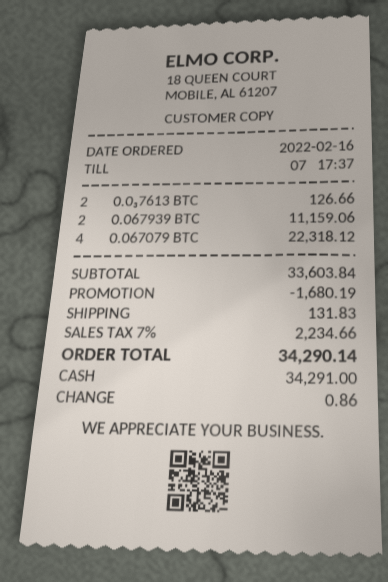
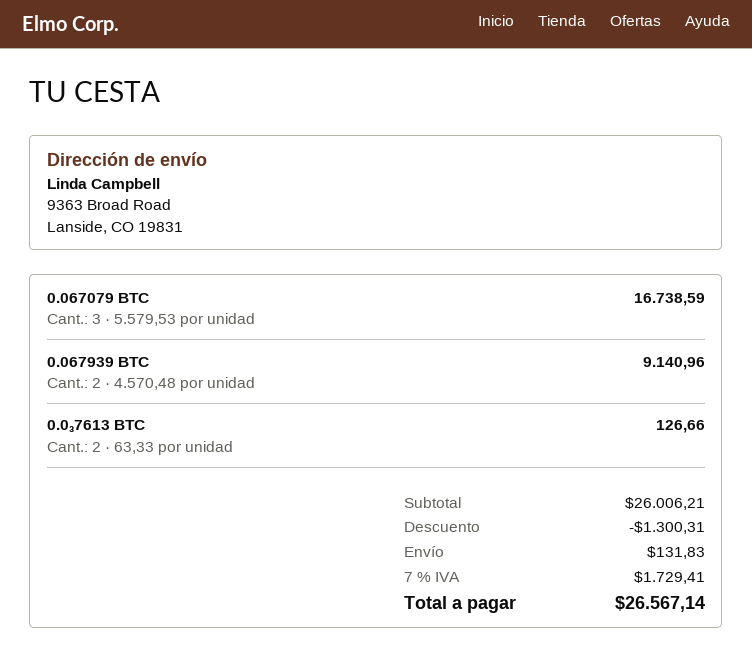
0.067939 BTC: 2 for 11159.06 -> 2 for 9140.96
0.067079 BTC: 4 for 22318.12 -> 3 for 16738.59
subtotal: 33603.84 -> 26006.21
discount: 1680.19 -> 1300.31
tax: 7% = 2234.66 -> 7% = 1729.41
total: 34290.14 -> 26567.14

